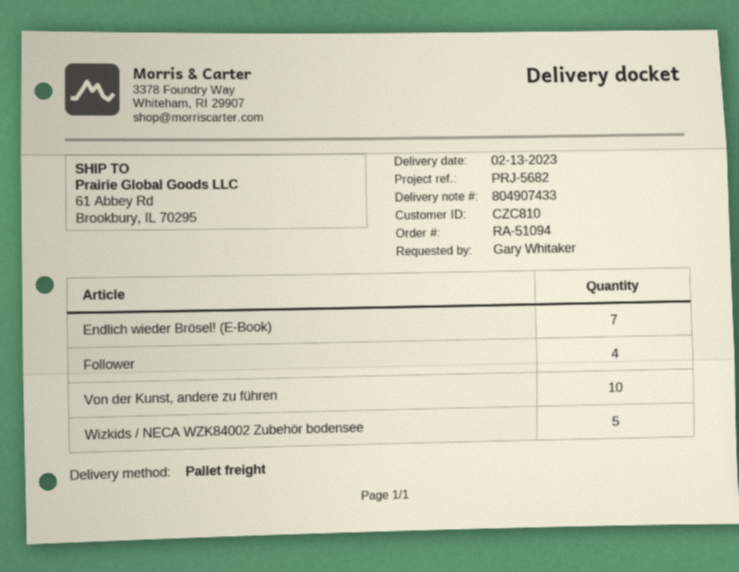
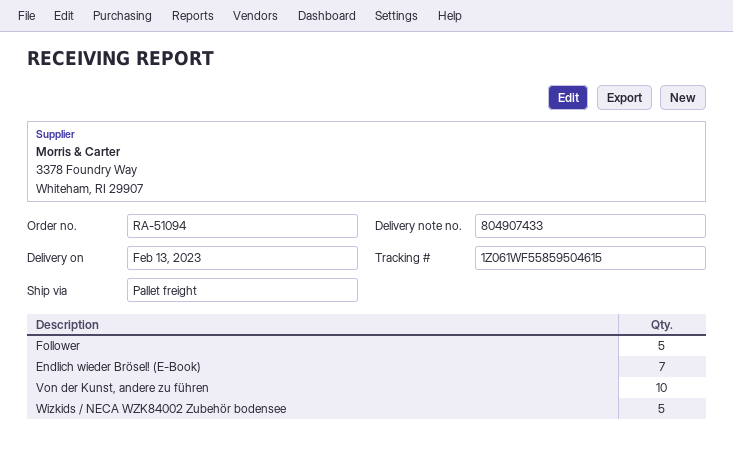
Follower: 4 -> 5

